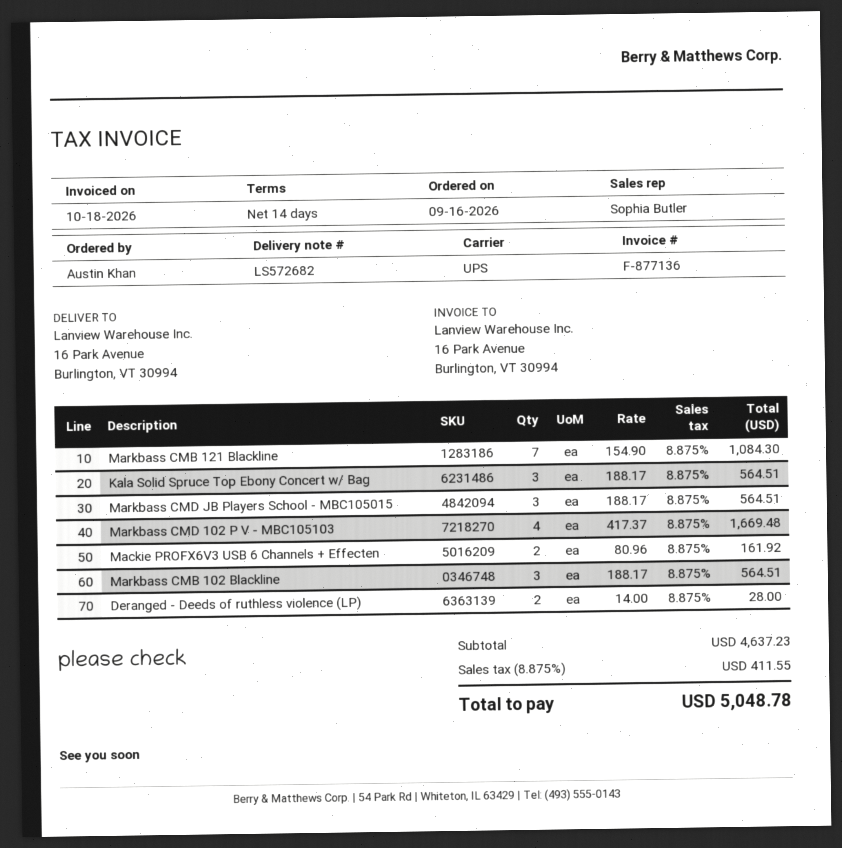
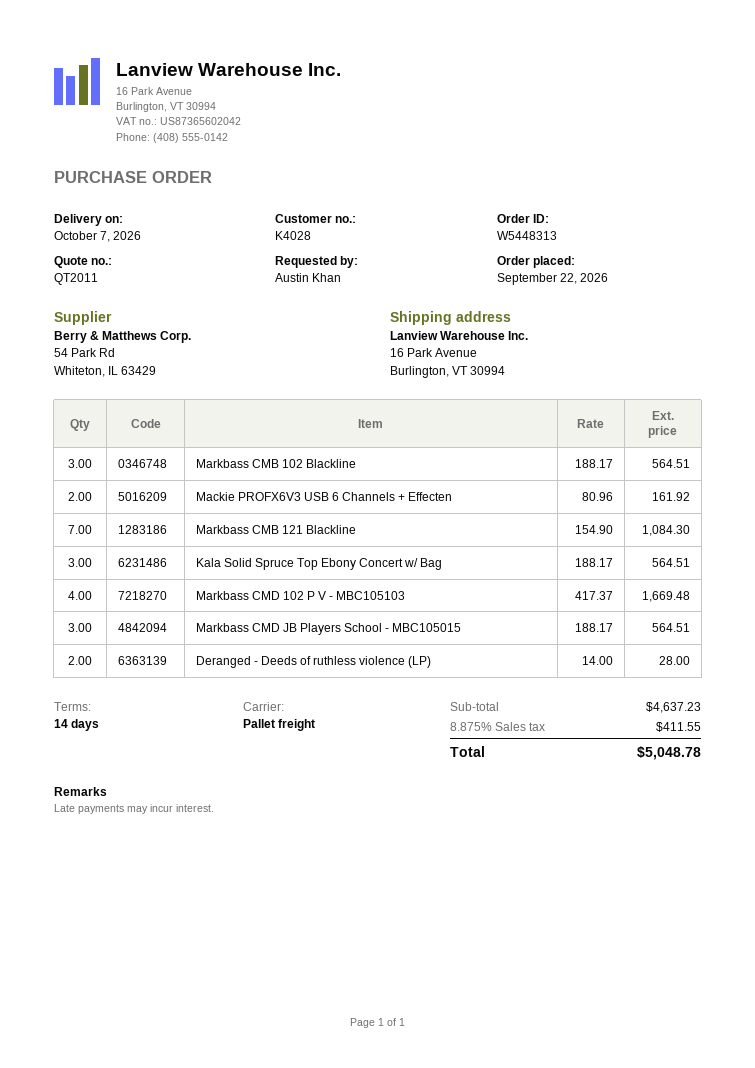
order date: 2026-09-16 -> 2026-09-22
shipping method: UPS -> pallet freight

